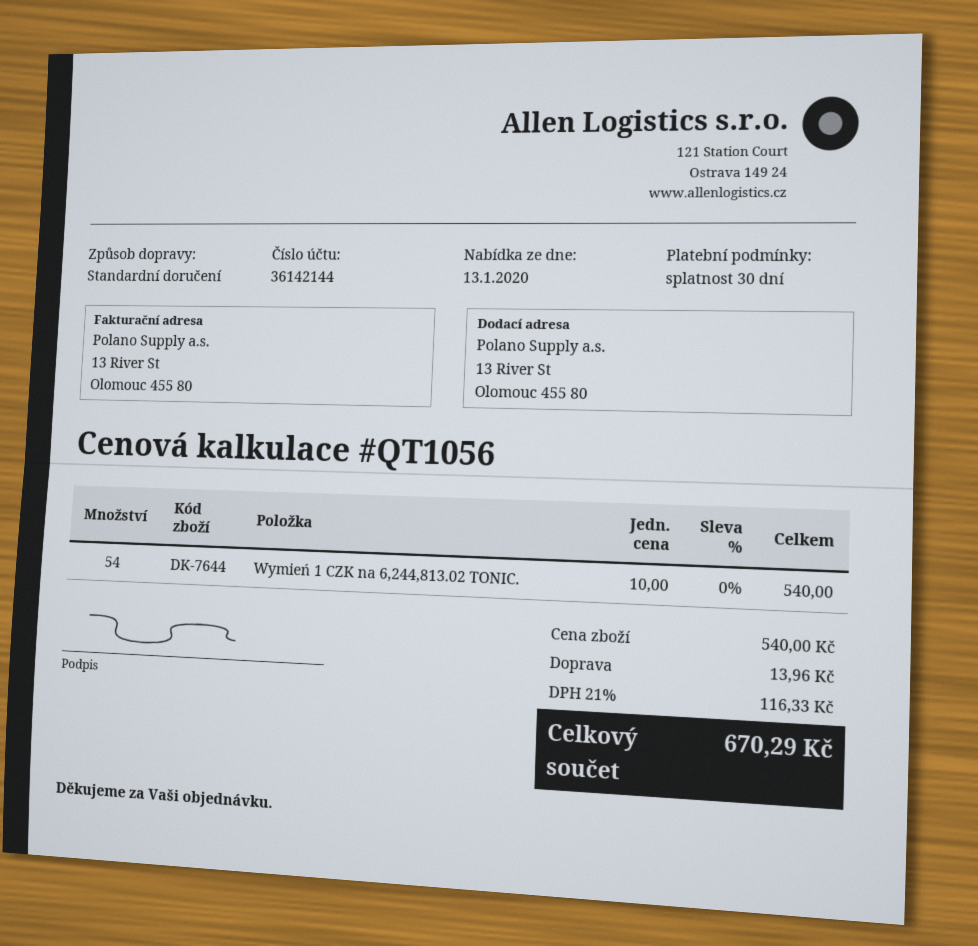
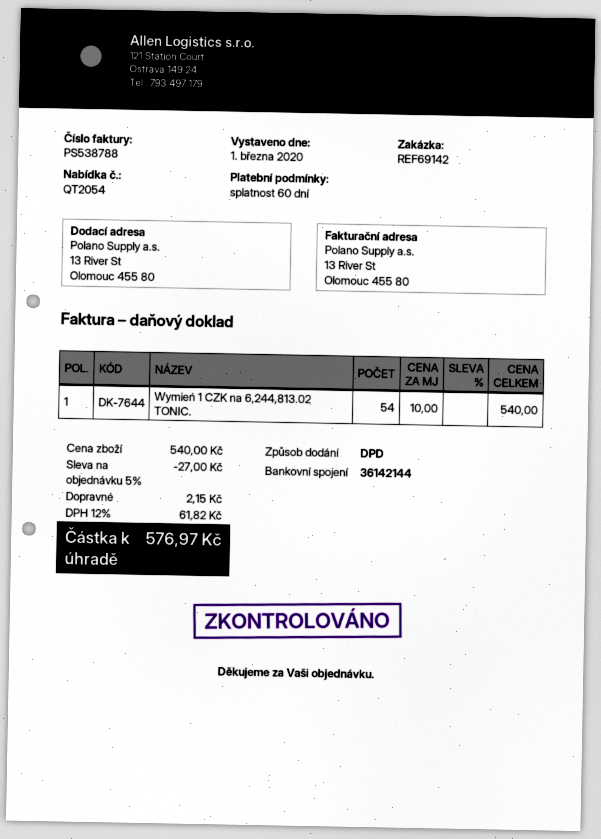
quote number: QT1056 -> QT2054
payment terms: 30 days -> 60 days
shipping method: standard -> DPD
discount: none -> 5% = 27.00
shipping: 13.96 -> 2.15
tax: 21% = 116.33 -> 12% = 61.82
total: 670.29 -> 576.97

